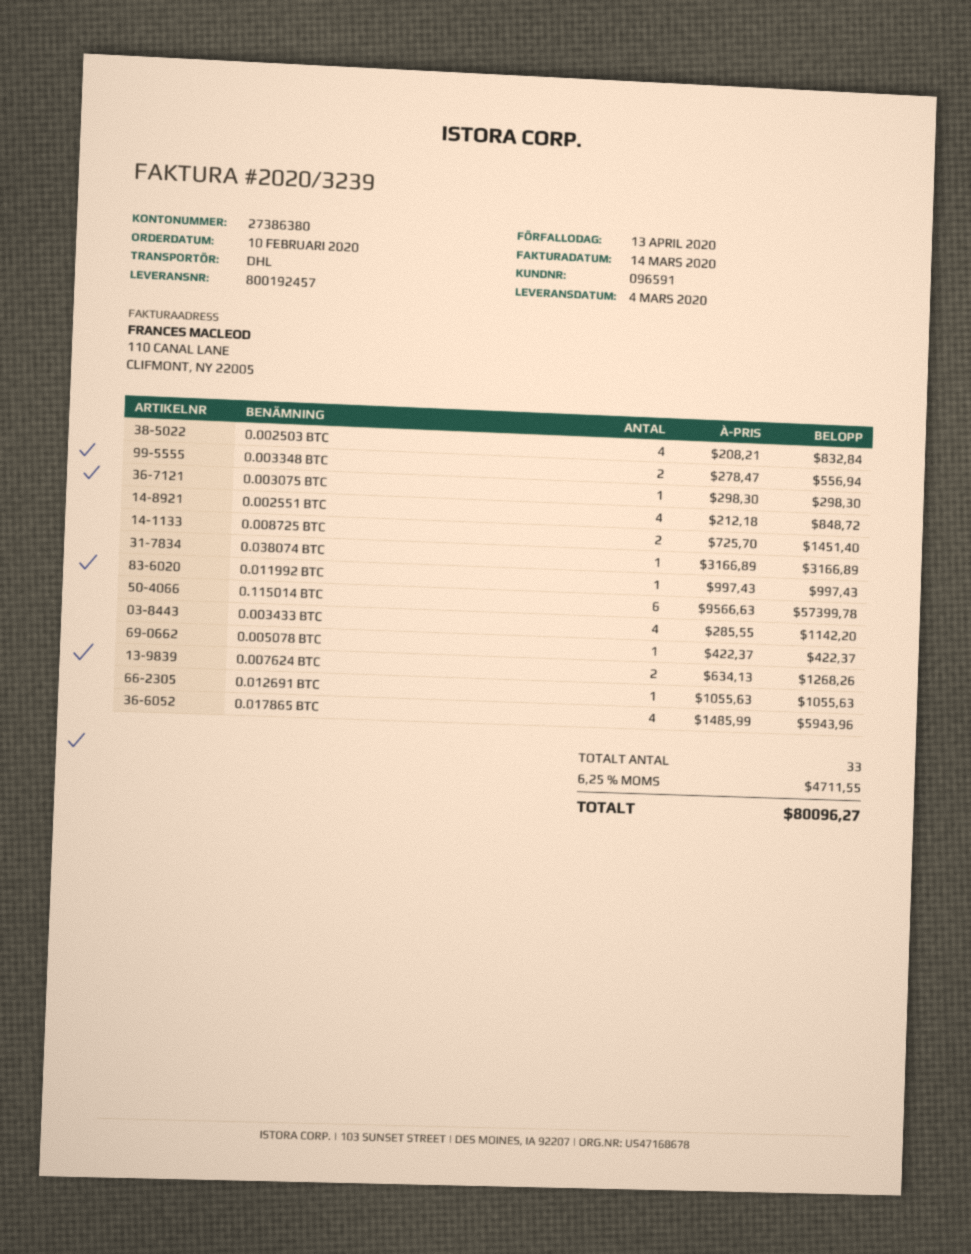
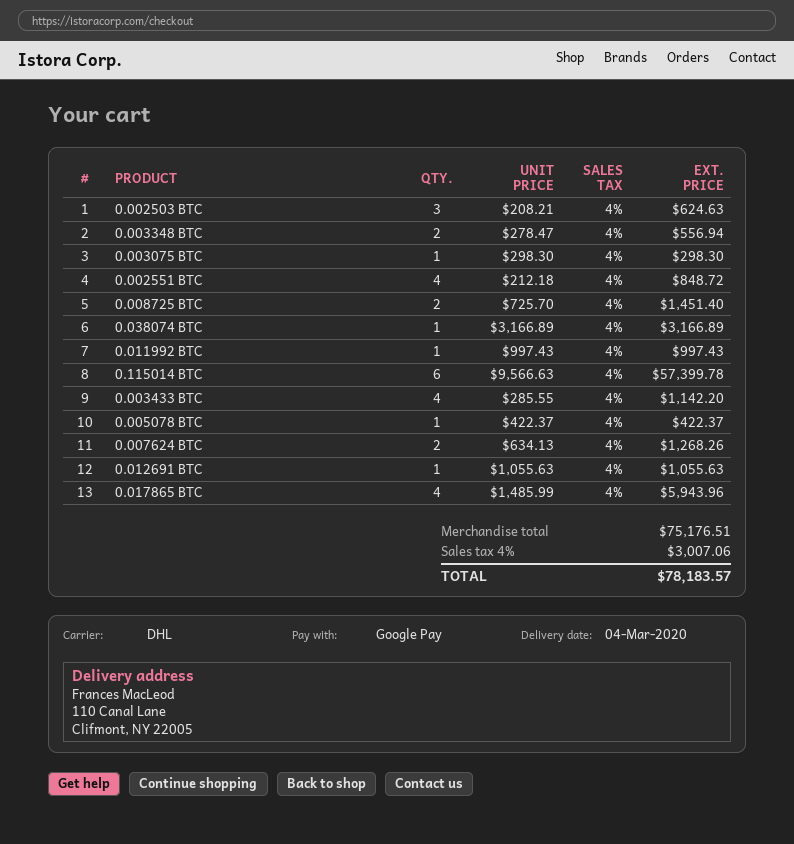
0.002503 BTC: 4 x 208.21 = 832.84 -> 3 x 208.21 = 624.63
tax: 6.25% = 4711.55 -> 4% = 3007.06
total: 80096.27 -> 78183.57

